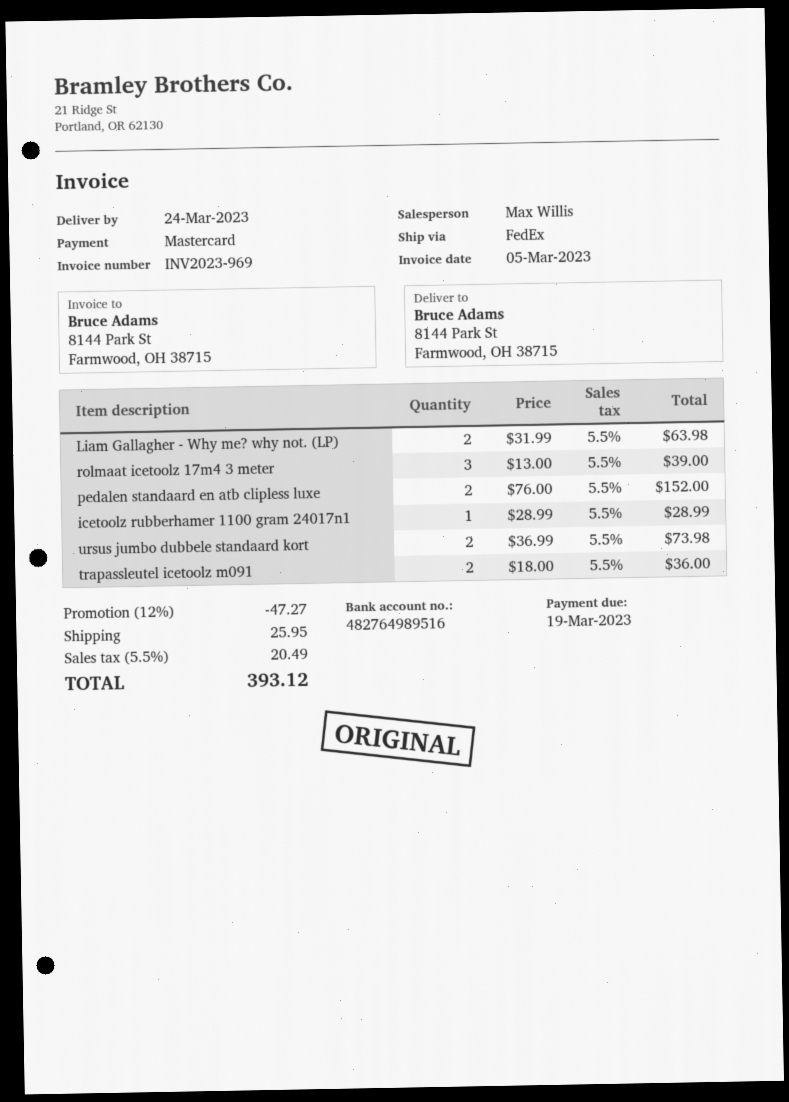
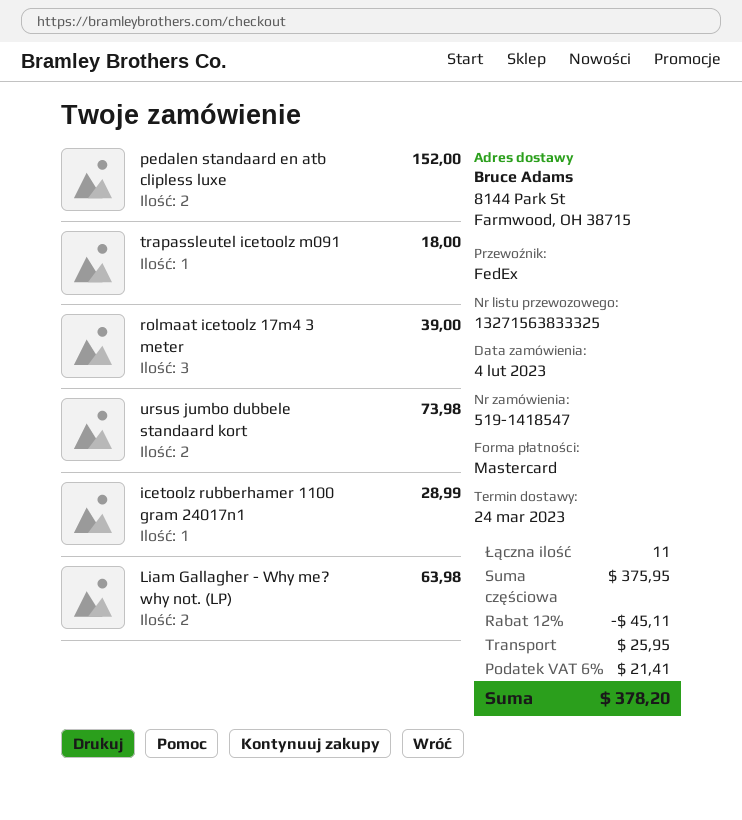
trapassleutel icetoolz m091: 2 for 36.00 -> 1 for 18.00
discount: 12% = 47.27 -> 12% = 45.11
tax: 5.5% = 20.49 -> 6% = 21.41
total: 393.12 -> 378.20

